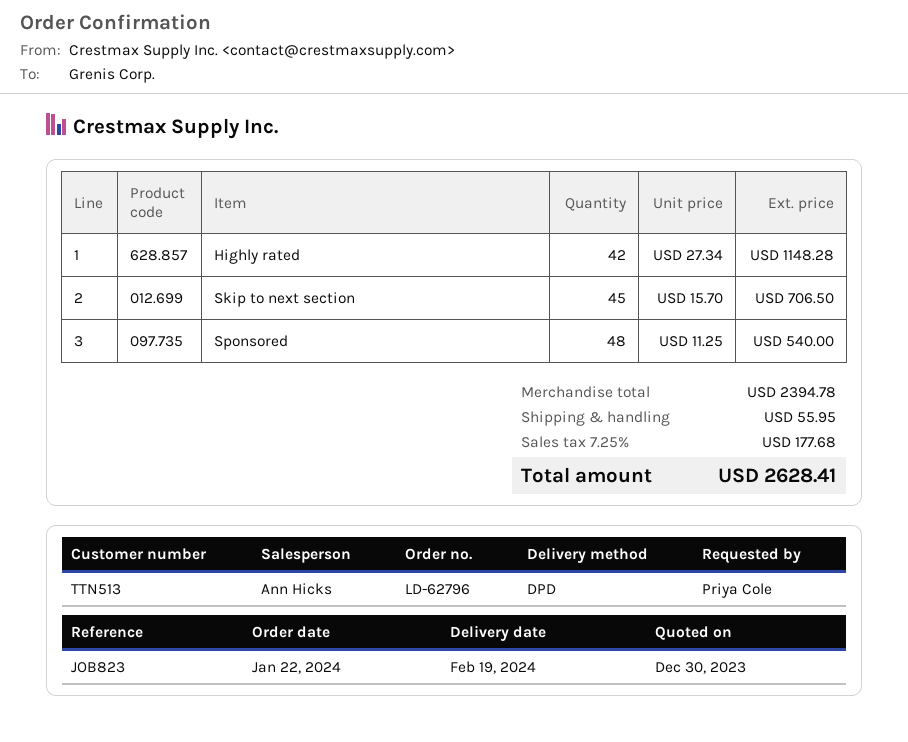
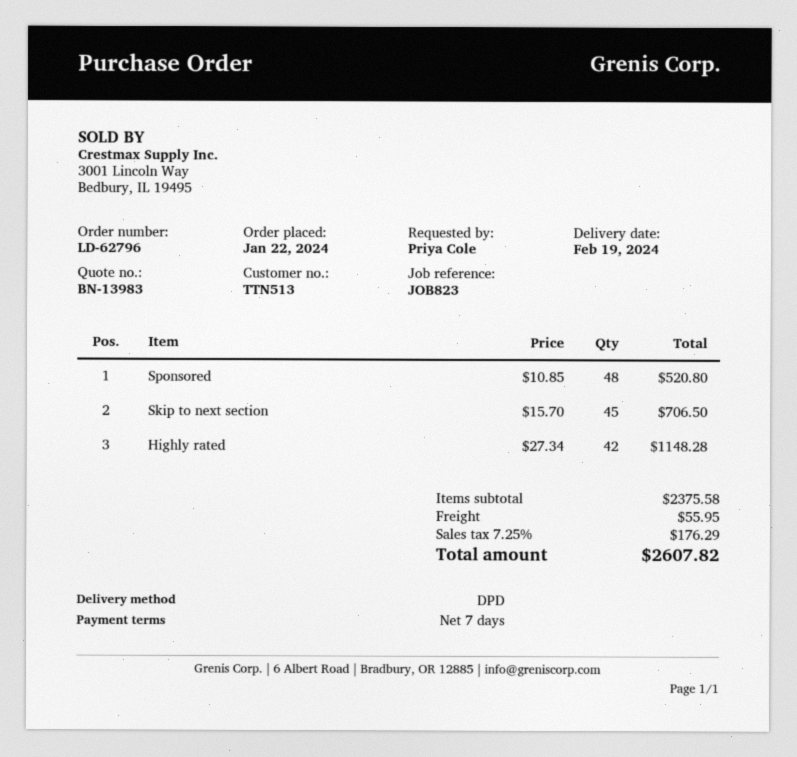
Sponsored: 48 x 11.25 = 540.00 -> 48 x 10.85 = 520.80
subtotal: 2394.78 -> 2375.58
tax: 7.25% = 177.68 -> 7.25% = 176.29
total: 2628.41 -> 2607.82

